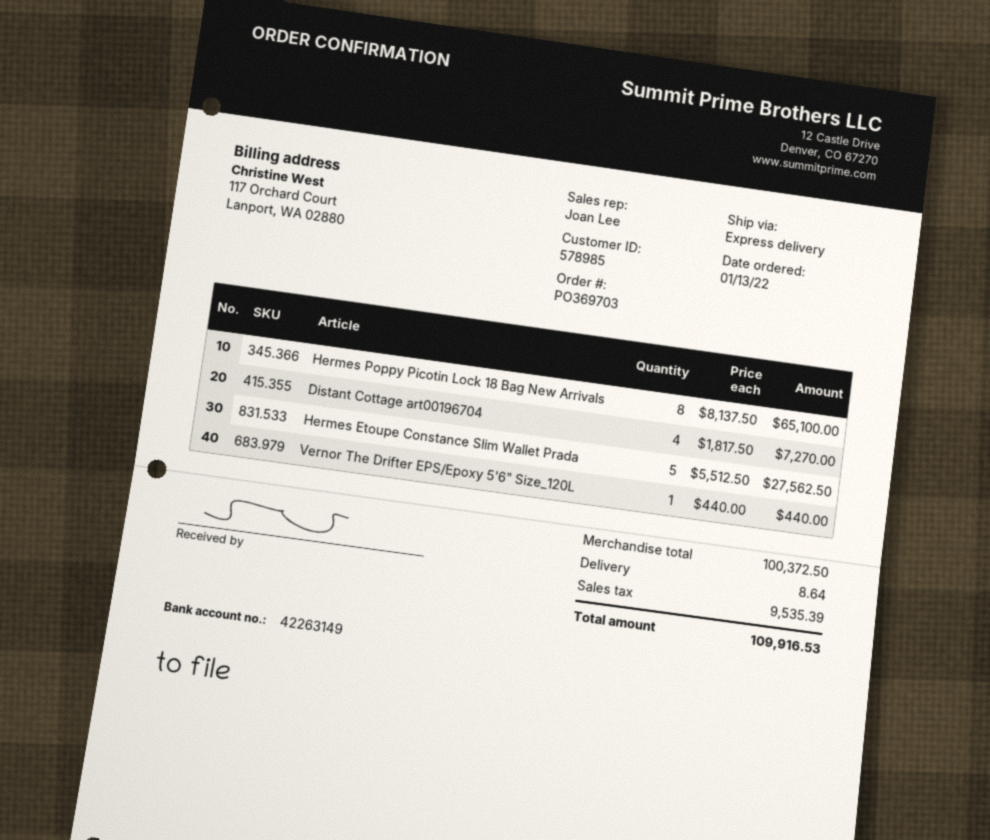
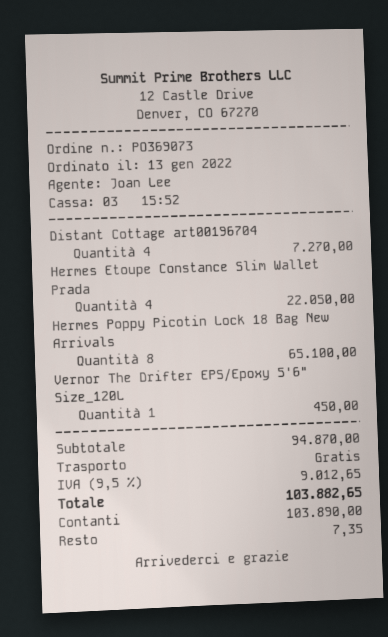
order number: PO369703 -> PO369073
Hermes Etoupe Constance Slim Wallet Prada: 5 for 27562.50 -> 4 for 22050.00
Vernor The Drifter EPS/Epoxy 5'6" Size_120L: 1 for 440.00 -> 1 for 450.00
subtotal: 100372.50 -> 94870.00
shipping: 8.64 -> 0.00
tax: 9535.39 -> 9012.65
total: 109916.53 -> 103882.65

